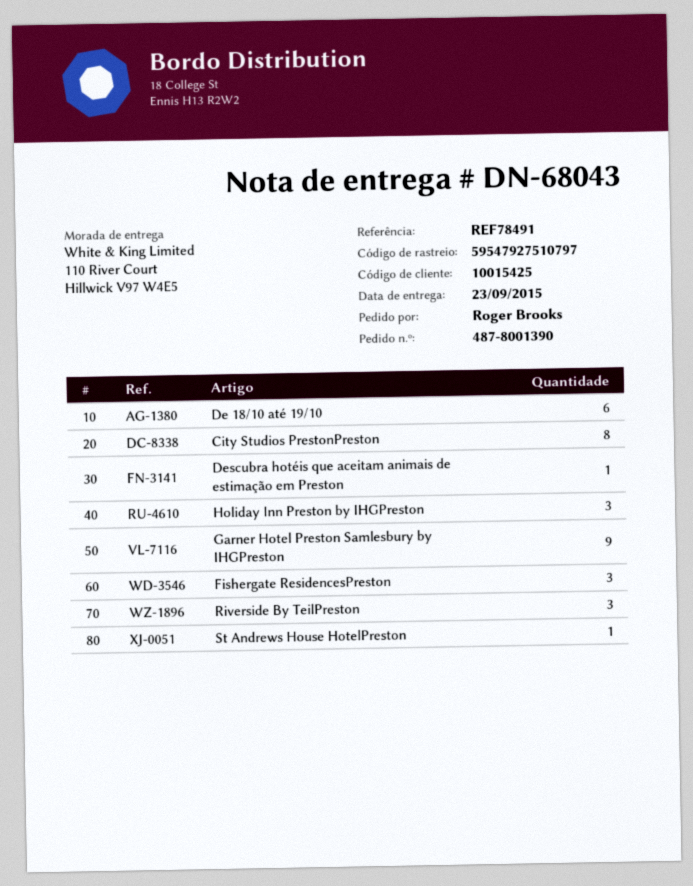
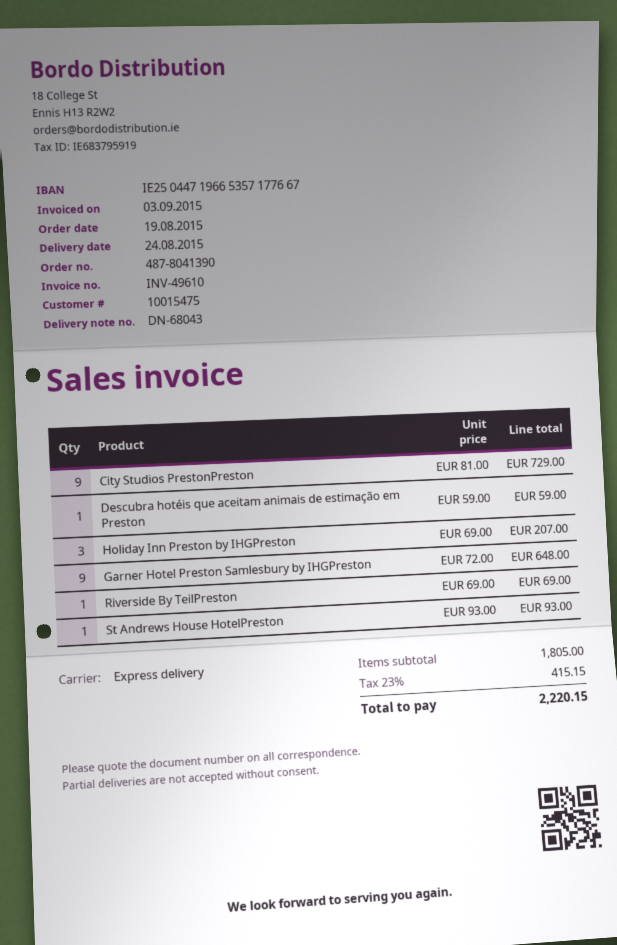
order number: 487-8001390 -> 487-8041390
delivery date: 2015-09-23 -> 2015-08-24
customer number: 10015425 -> 10015475
De 18/10 até 19/10: 6 -> none
City Studios PrestonPreston: 8 -> 9
Fishergate ResidencesPreston: 3 -> none
Riverside By TeilPreston: 3 -> 1

